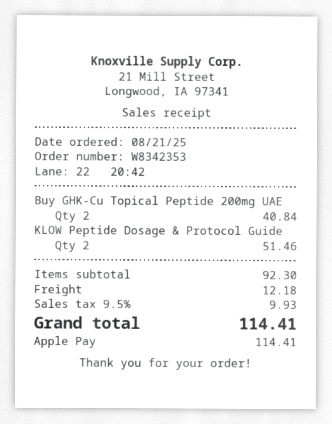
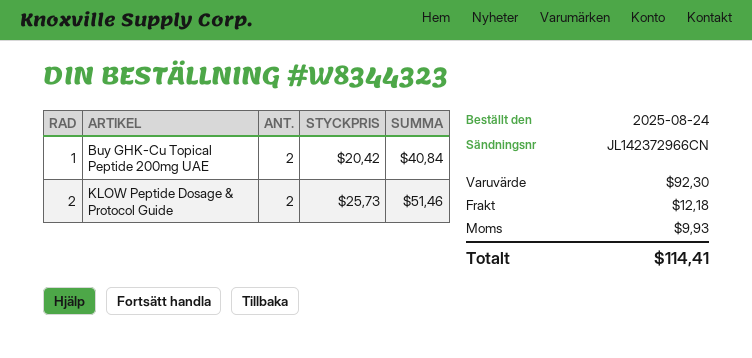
order number: W8342353 -> W8344323
order date: 2025-08-21 -> 2025-08-24

